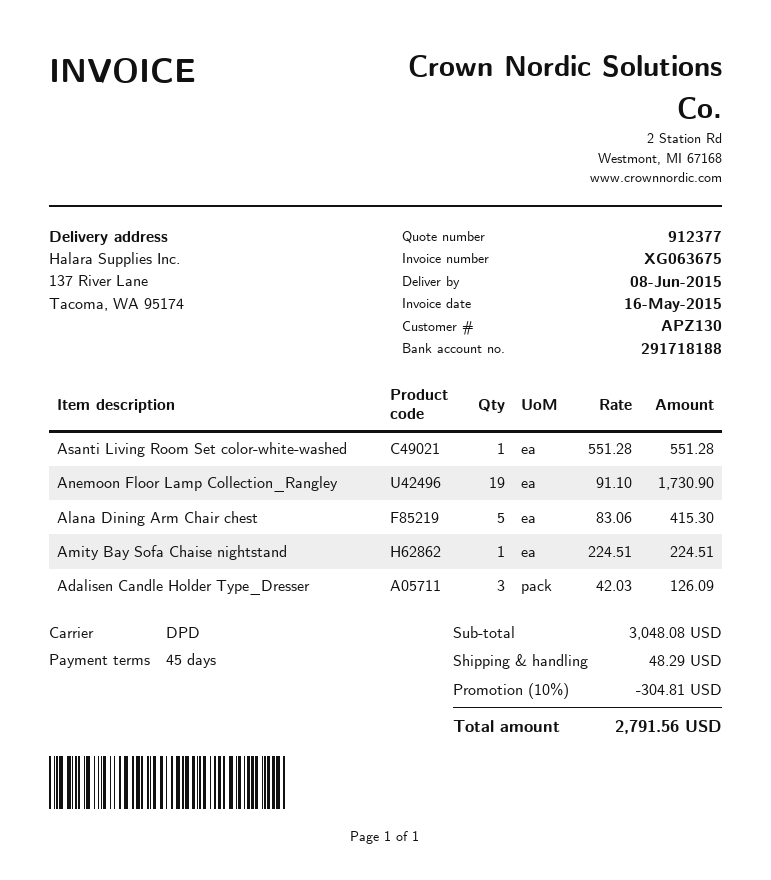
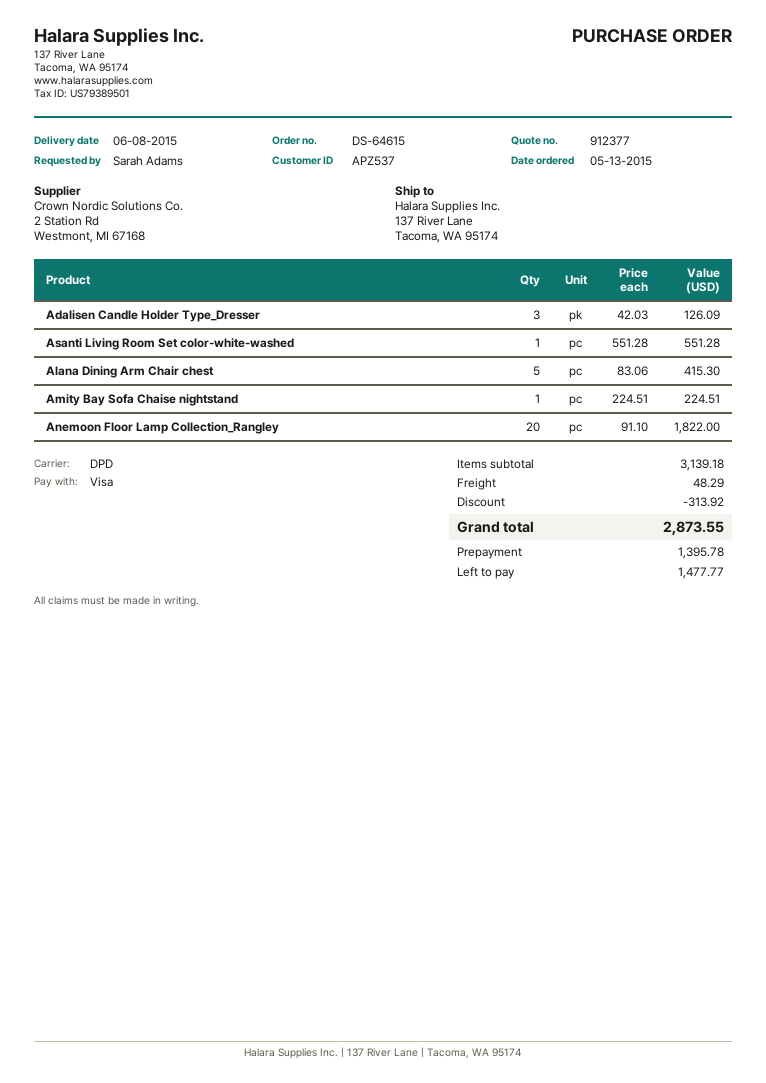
customer number: APZ130 -> APZ537
Anemoon Floor Lamp Collection_Rangley: 19 x 91.10 = 1730.90 -> 20 x 91.10 = 1822.00
subtotal: 3048.08 -> 3139.18
discount: 304.81 -> 313.92
total: 2791.56 -> 2873.55

